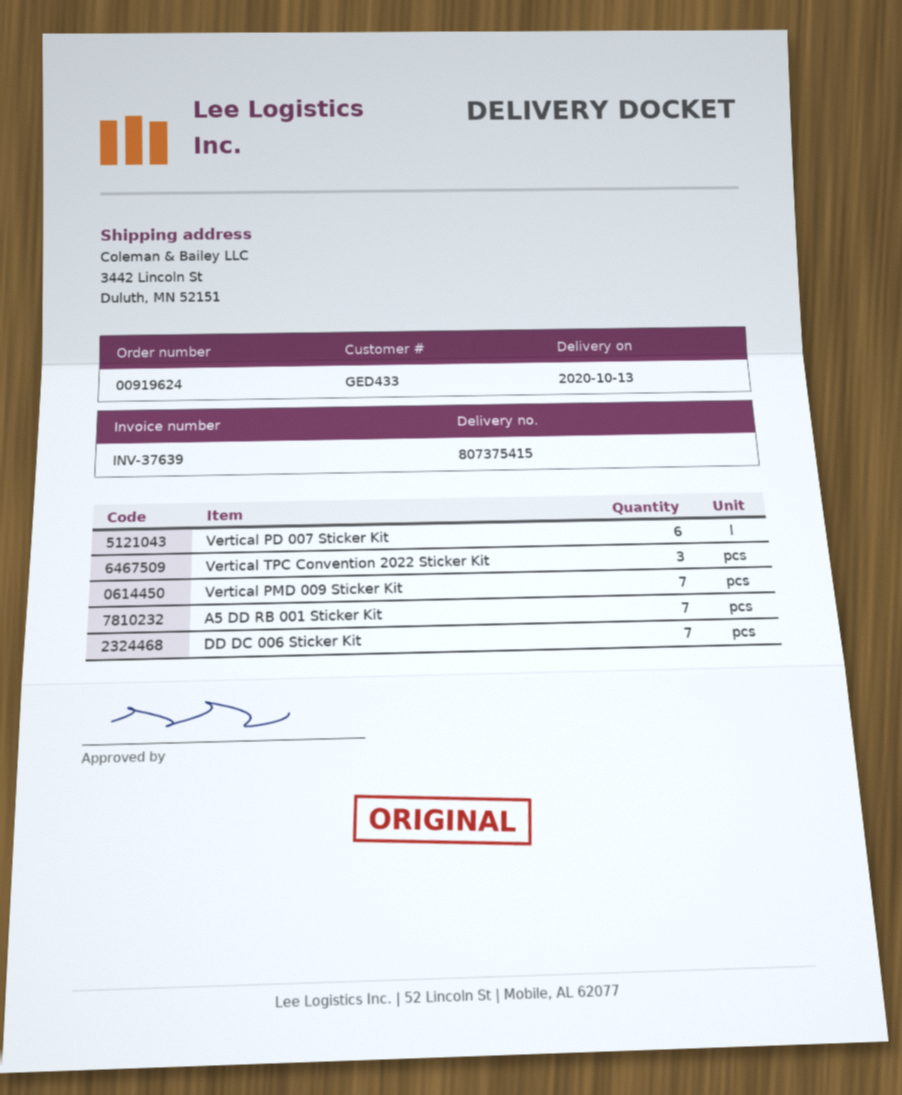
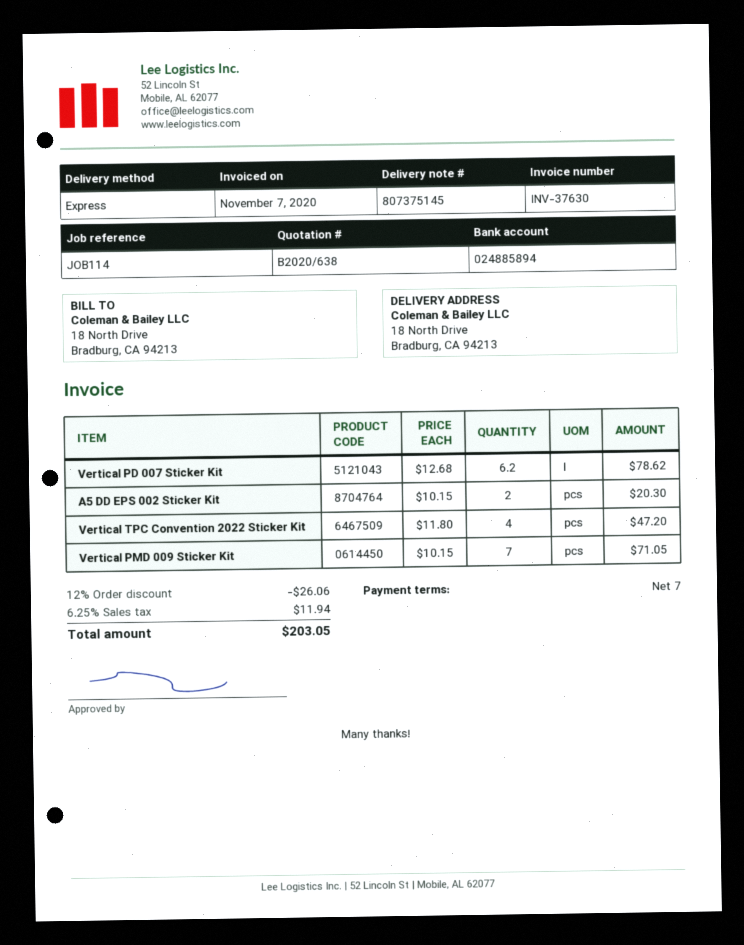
delivery note number: 807375415 -> 807375145
invoice number: INV-37639 -> INV-37630
ship to: 3442 Lincoln St, Duluth, MN 52151 -> 18 North Drive, Bradburg, CA 94213
Vertical PD 007 Sticker Kit: 6 -> 6.2
Vertical TPC Convention 2022 Sticker Kit: 3 -> 4
A5 DD RB 001 Sticker Kit: 7 -> none
DD DC 006 Sticker Kit: 7 -> none
A5 DD EPS 002 Sticker Kit: none -> 2

